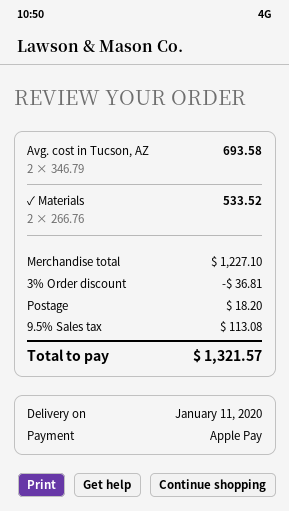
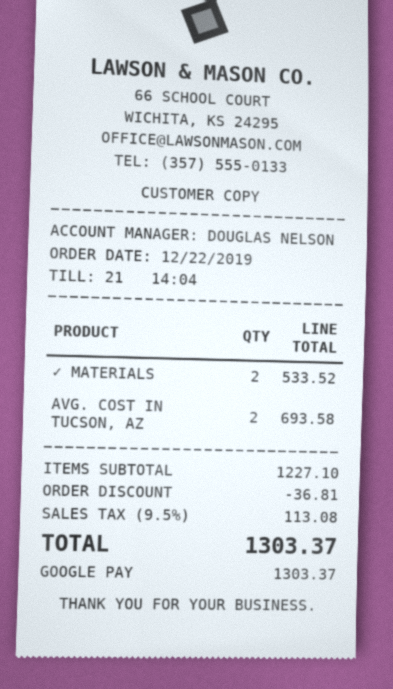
payment method: Apple Pay -> Google Pay
shipping: 18.20 -> none
total: 1321.57 -> 1303.37

